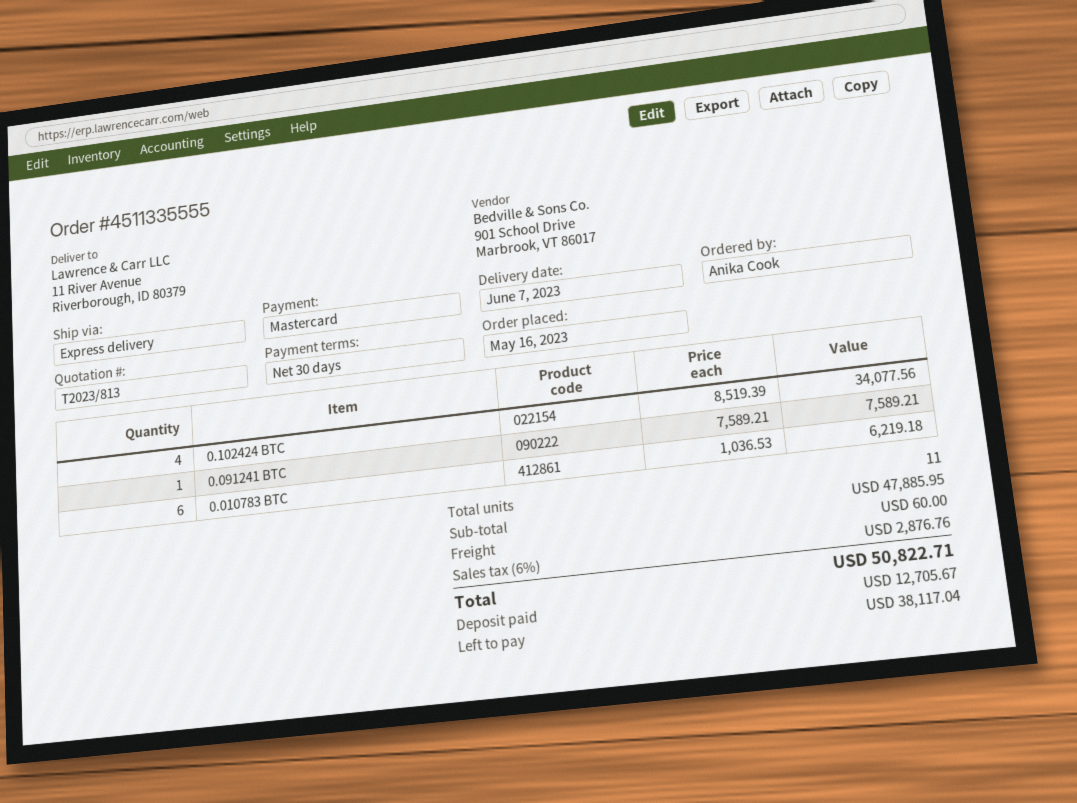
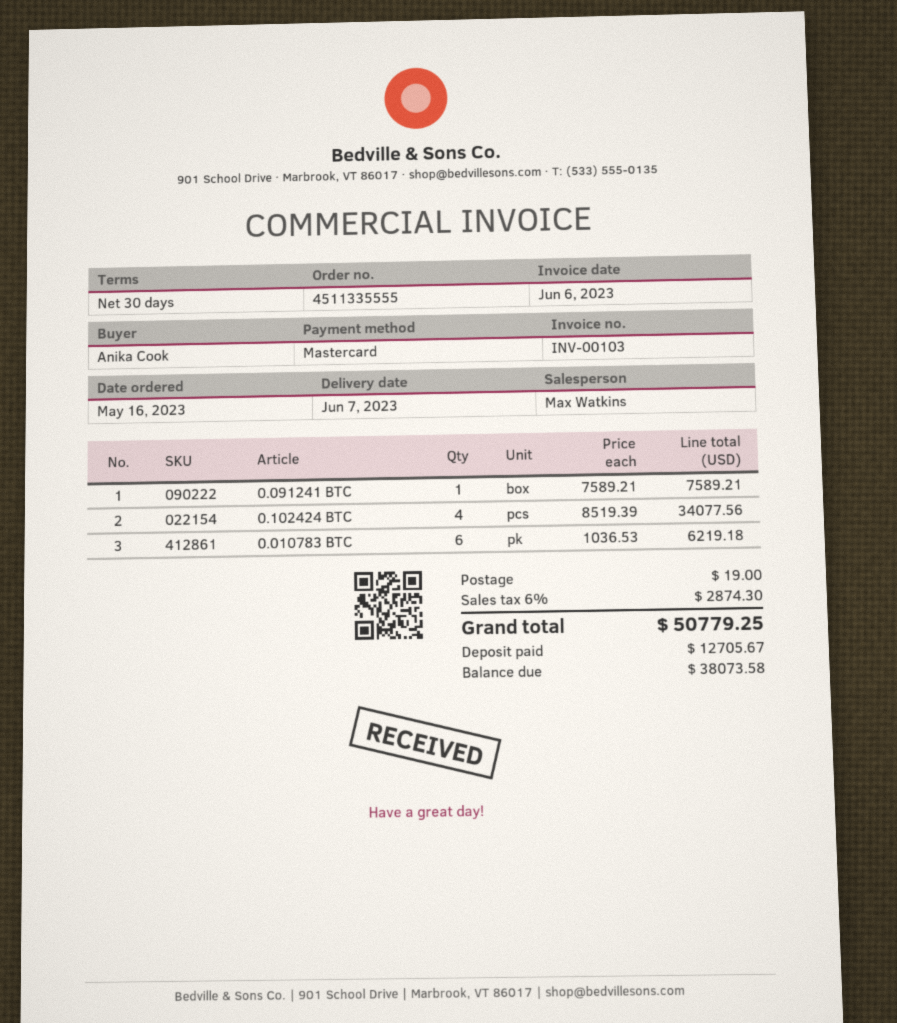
shipping: 60.00 -> 19.00
tax: 6% = 2876.76 -> 6% = 2874.30
total: 50822.71 -> 50779.25
balance: 38117.04 -> 38073.58

